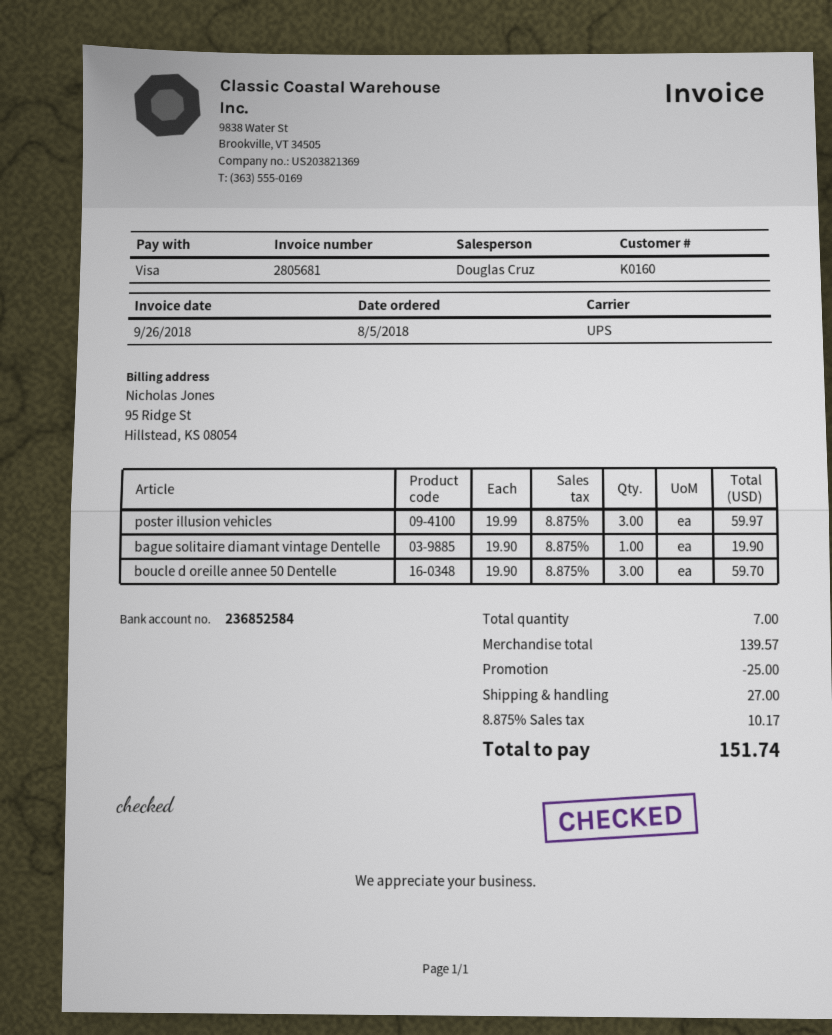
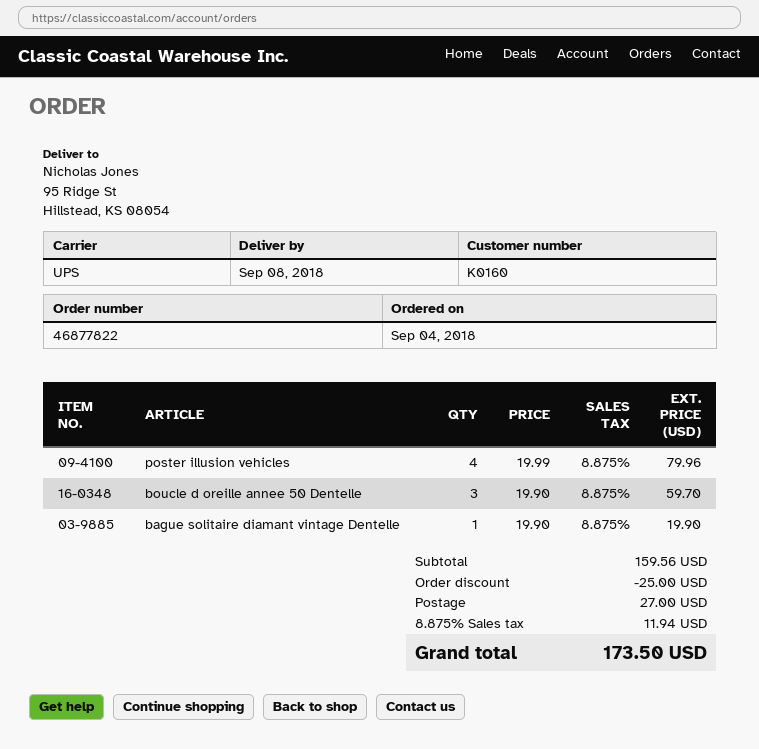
order date: 2018-08-05 -> 2018-09-04
poster illusion vehicles: 3 x 19.99 = 59.97 -> 4 x 19.99 = 79.96
subtotal: 139.57 -> 159.56
tax: 8.875% = 10.17 -> 8.875% = 11.94
total: 151.74 -> 173.50

